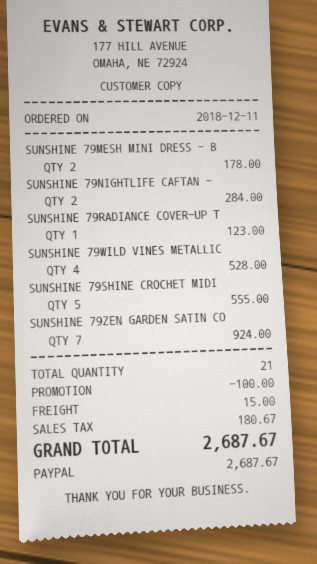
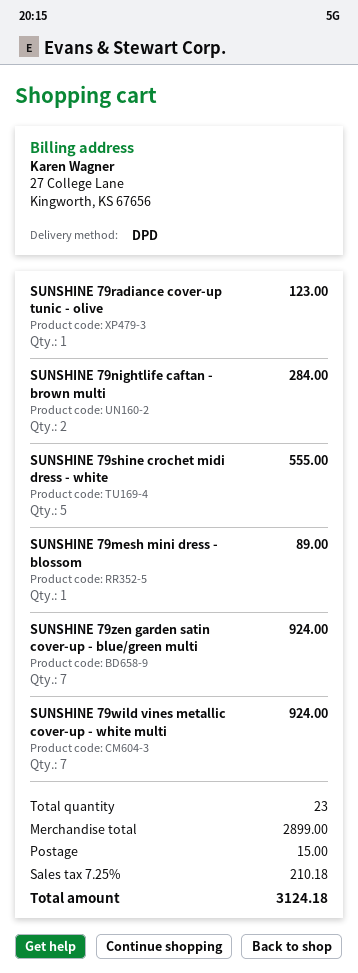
SUNSHINE 79MESH MINI DRESS - B: 2 for 178.00 -> 1 for 89.00
SUNSHINE 79WILD VINES METALLIC: 4 for 528.00 -> 7 for 924.00
total quantity: 21 -> 23
discount: 100.00 -> none
tax: 180.67 -> 210.18
total: 2687.67 -> 3124.18

